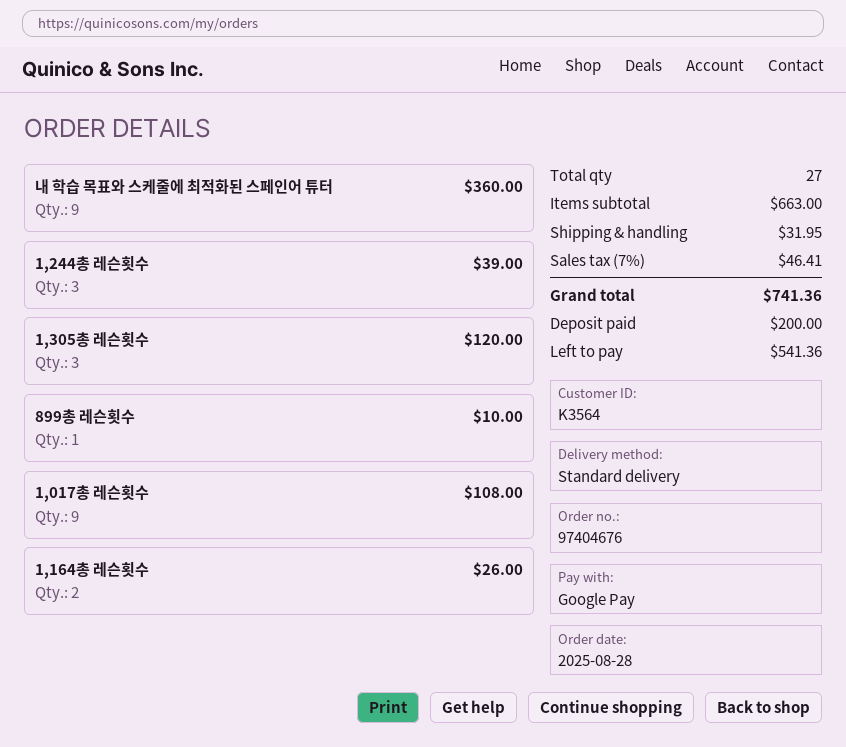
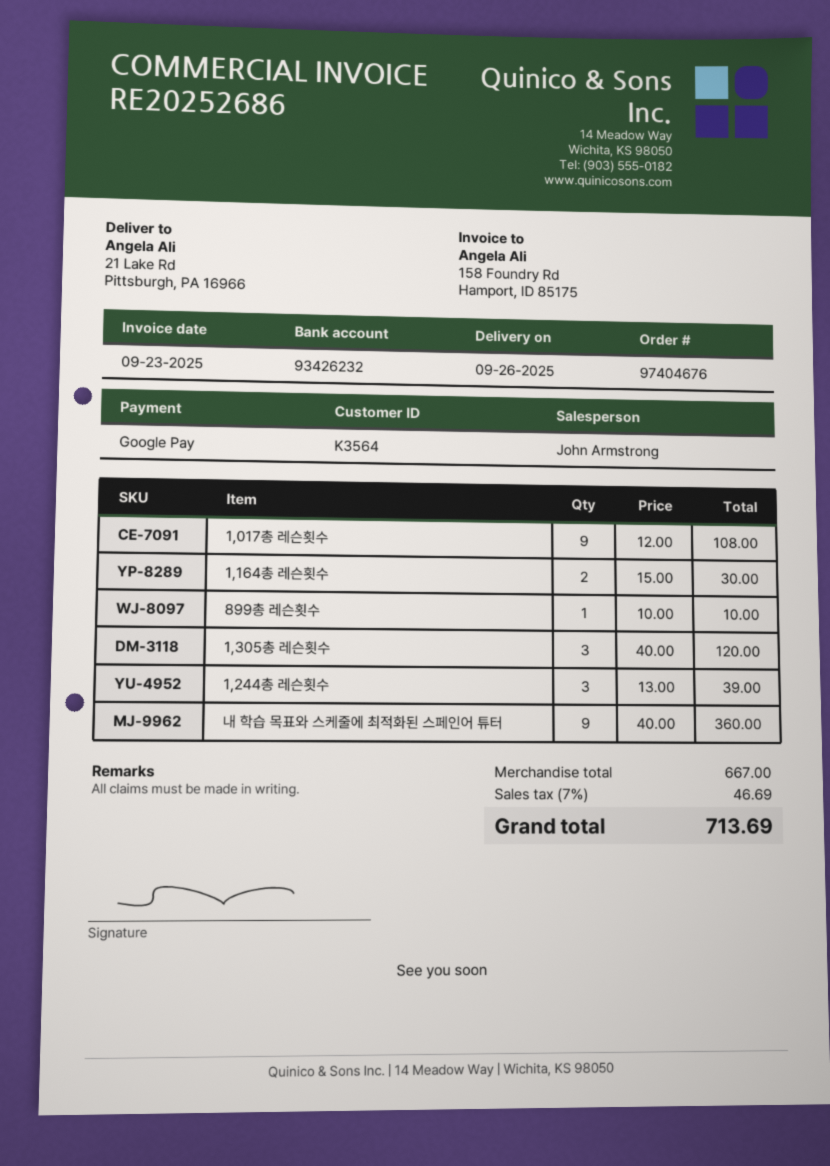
1,164총 레슨횟수: 2 for 26.00 -> 2 for 30.00
subtotal: 663.00 -> 667.00
shipping: 31.95 -> none
tax: 7% = 46.41 -> 7% = 46.69
total: 741.36 -> 713.69

